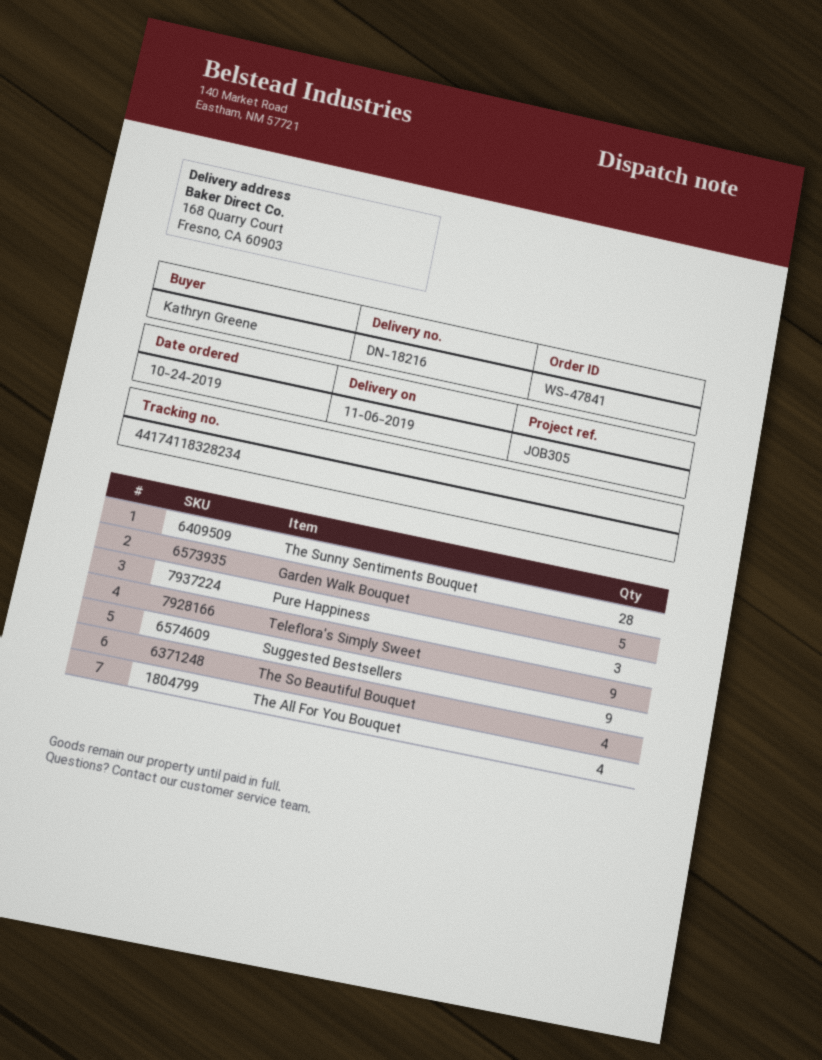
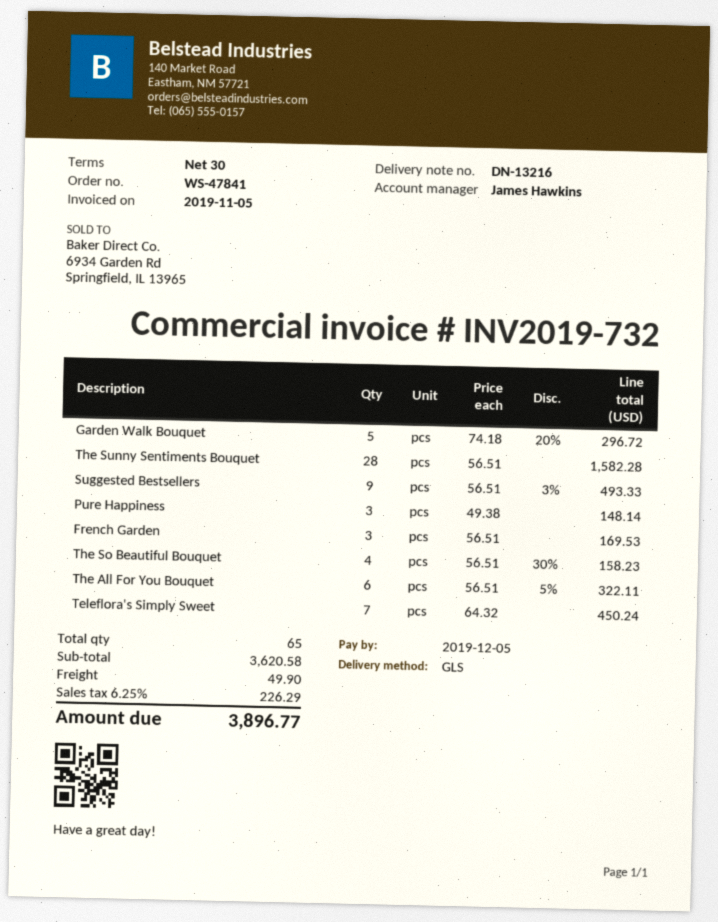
delivery note number: DN-18216 -> DN-13216
Teleflora's Simply Sweet: 9 -> 7
The All For You Bouquet: 4 -> 6
French Garden: none -> 3

